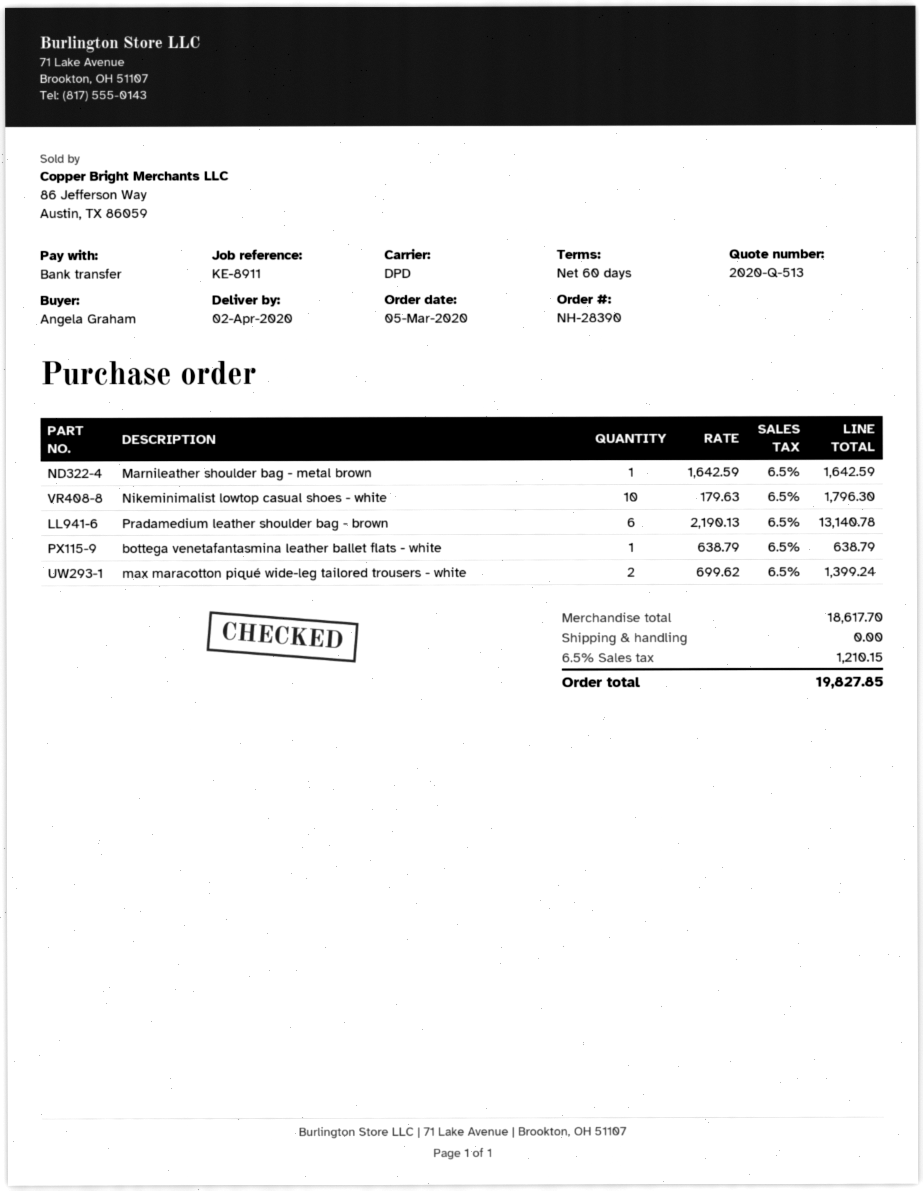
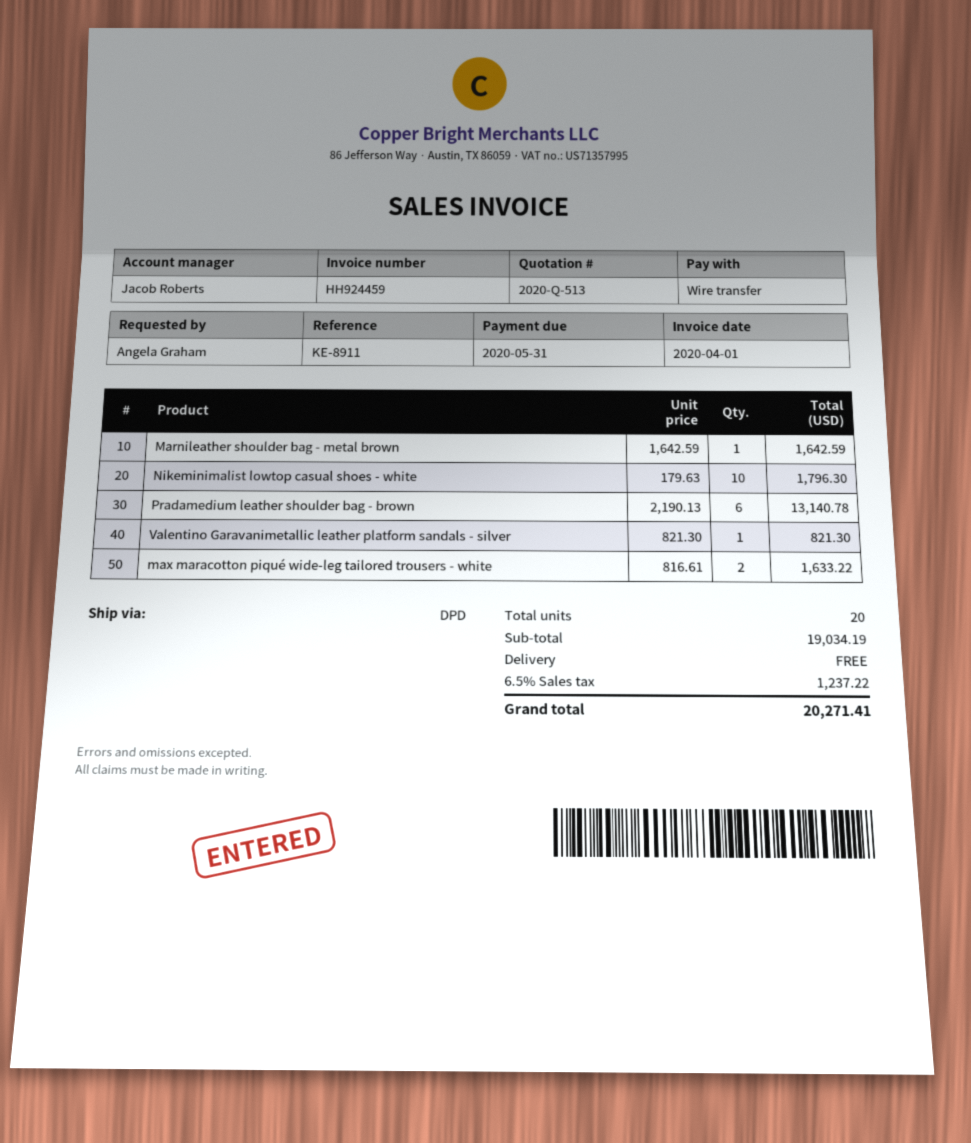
bottega venetafantasmina leather ballet flats - white: 1 x 638.79 = 638.79 -> none
max maracotton piqué wide-leg tailored trousers - white: 2 x 699.62 = 1399.24 -> 2 x 816.61 = 1633.22
Valentino Garavanimetallic leather platform sandals - silver: none -> 1 x 821.30 = 821.30
subtotal: 18617.70 -> 19034.19
tax: 6.5% = 1210.15 -> 6.5% = 1237.22
total: 19827.85 -> 20271.41

